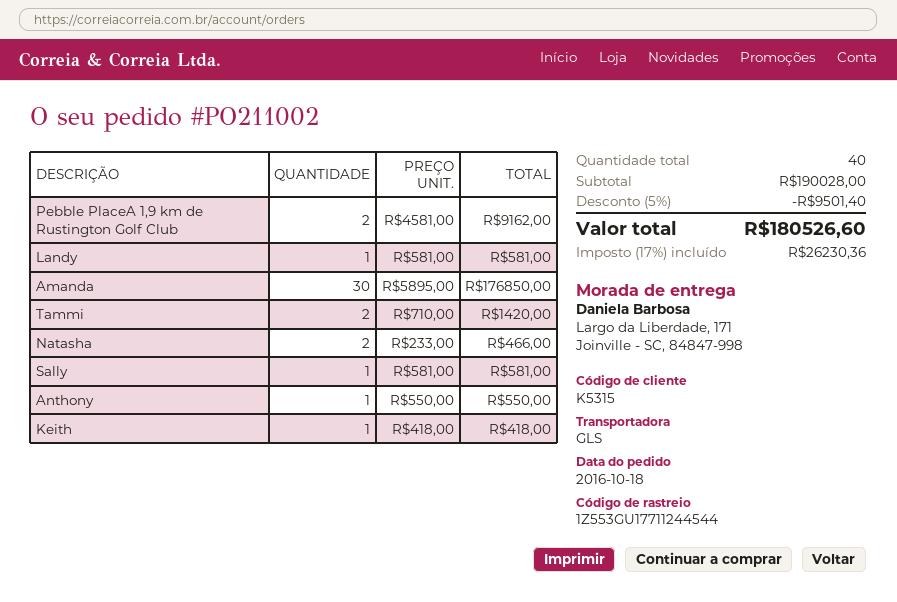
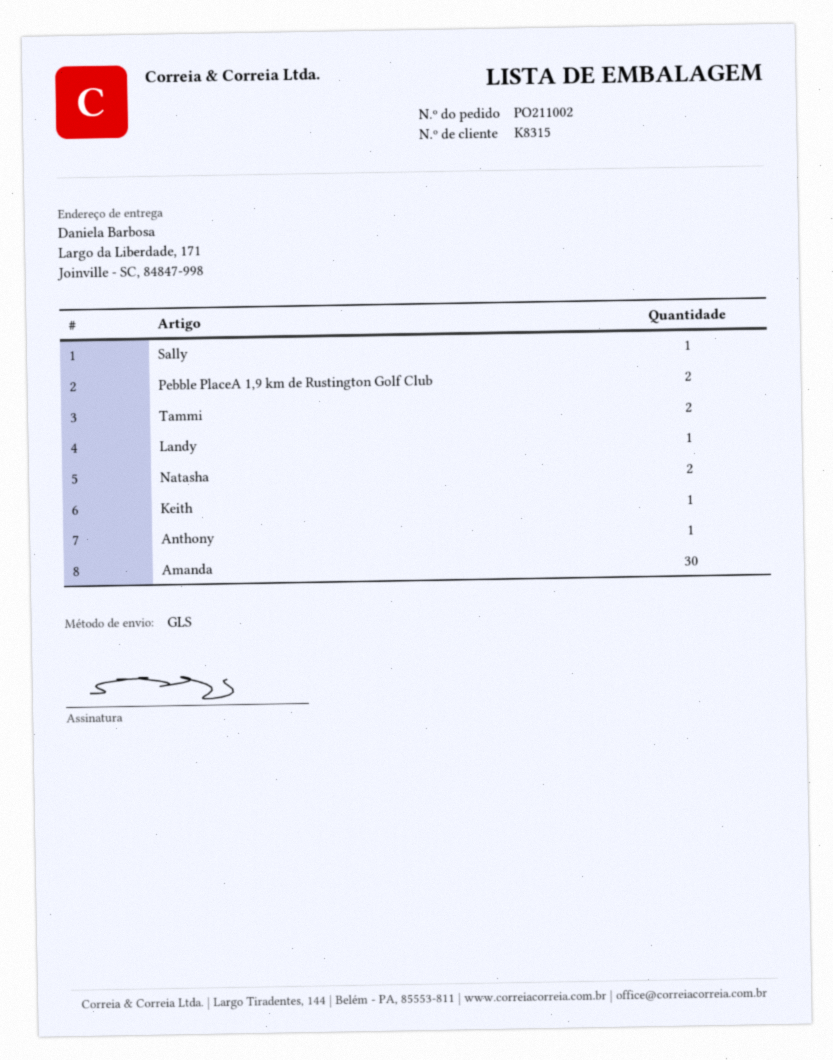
customer number: K5315 -> K8315

